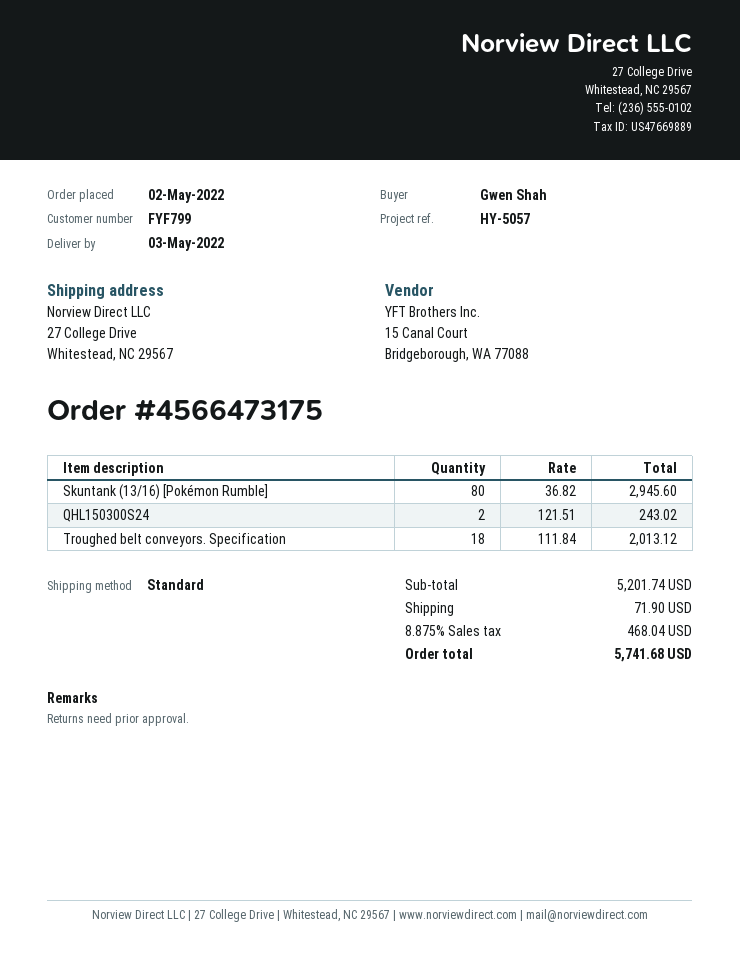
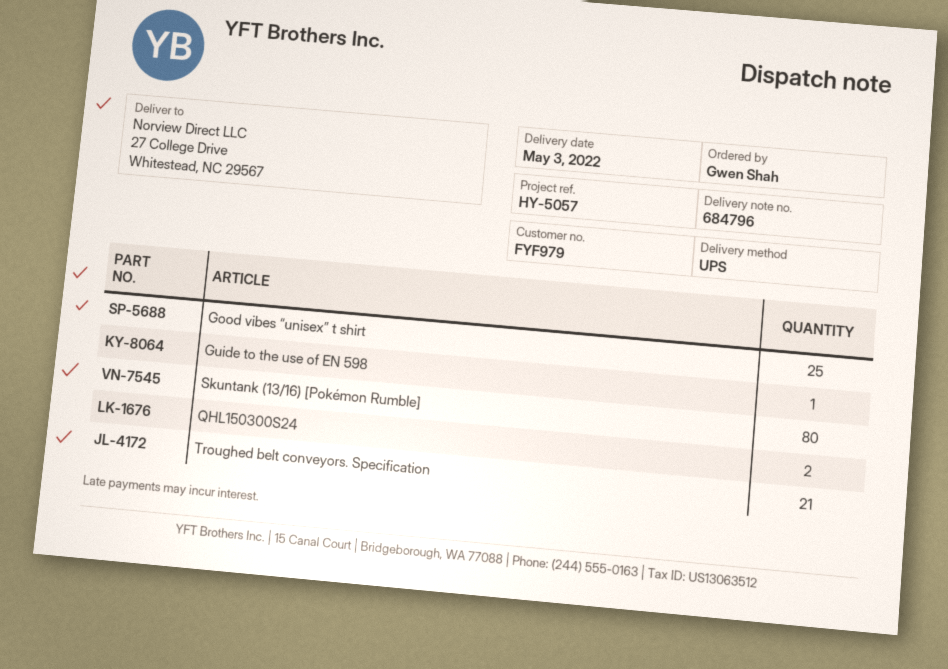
customer number: FYF799 -> FYF979
shipping method: standard -> UPS
Troughed belt conveyors. Specification: 18 -> 21
Good vibes “unisex” t shirt: none -> 25
Guide to the use of EN 598: none -> 1

